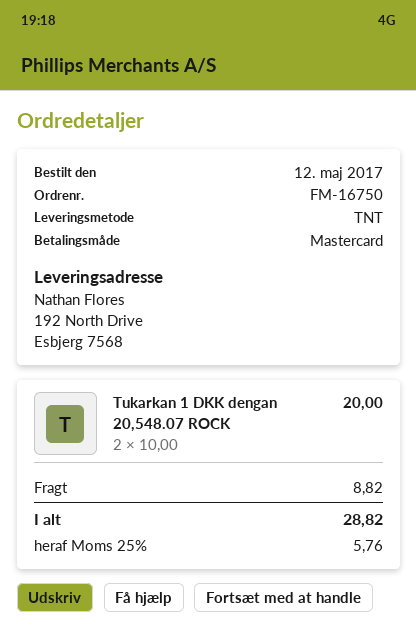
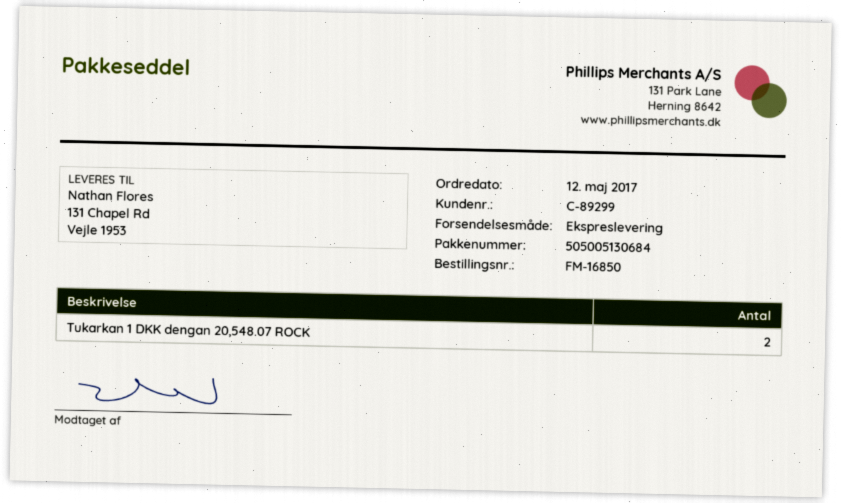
order number: FM-16750 -> FM-16850
shipping method: TNT -> express
ship to: 192 North Drive, Esbjerg 7568 -> 131 Chapel Rd, Vejle 1953

